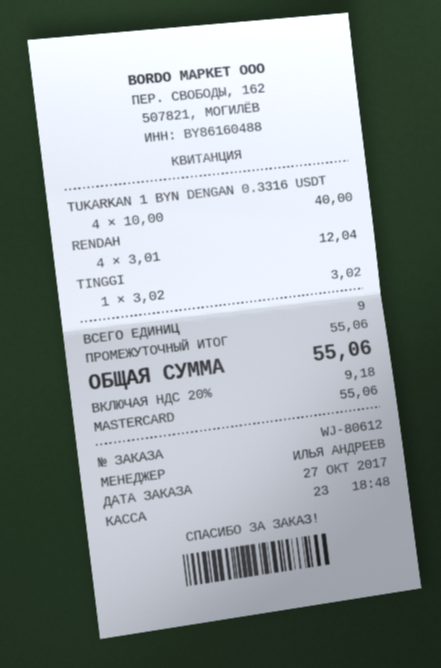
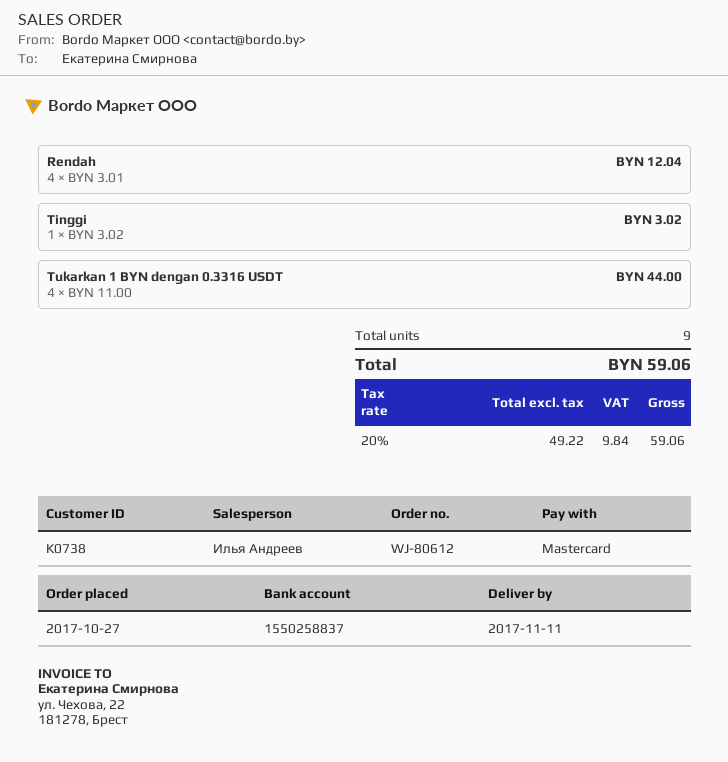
TUKARKAN 1 BYN DENGAN 0.3316 USDT: 4 x 10.00 = 40.00 -> 4 x 11.00 = 44.00
tax: 20% = 9.18 -> 20% = 9.84
total: 55.06 -> 59.06

